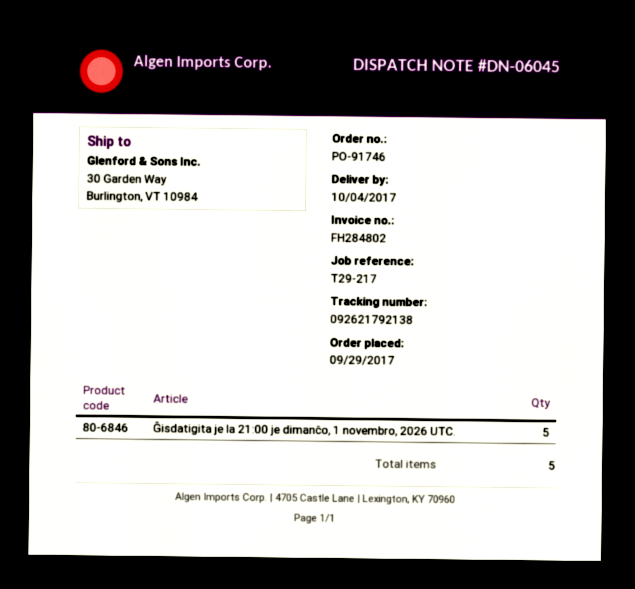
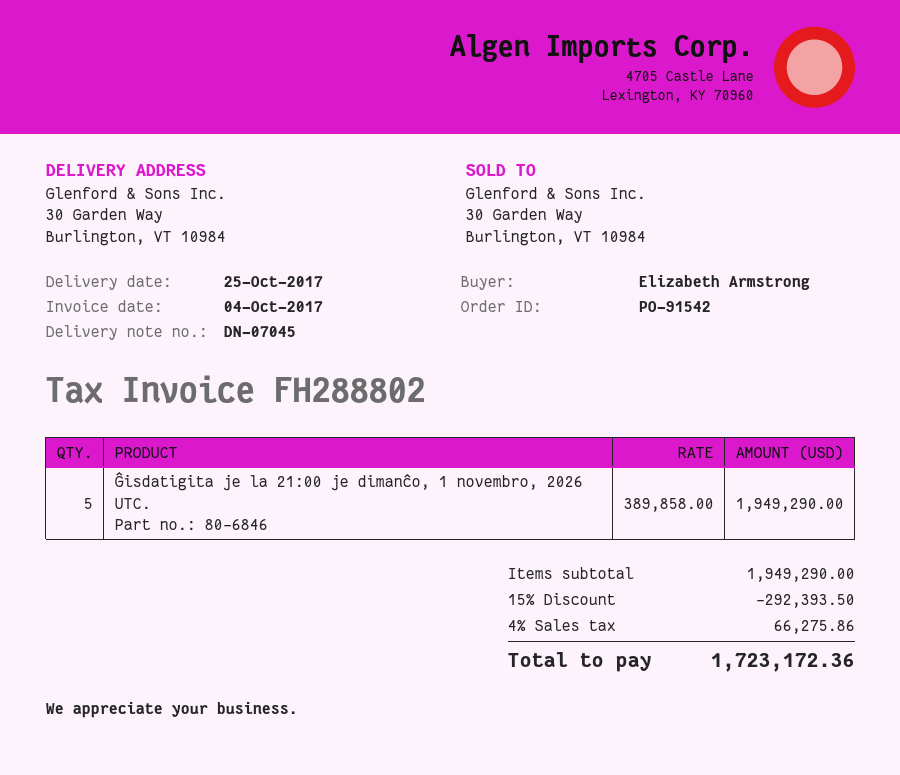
order number: PO-91746 -> PO-91542
delivery note number: DN-06045 -> DN-07045
delivery date: 2017-10-04 -> 2017-10-25
invoice number: FH284802 -> FH288802

